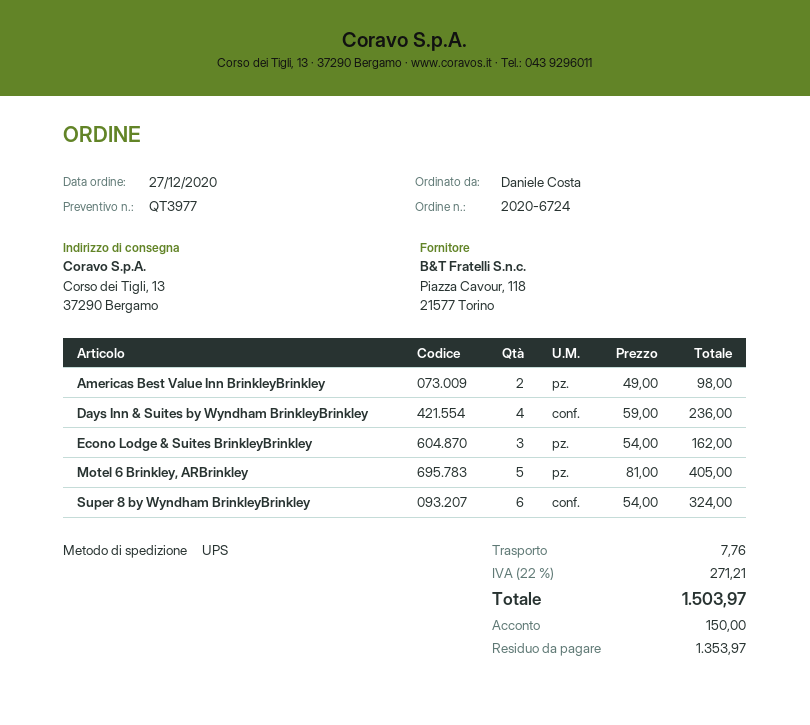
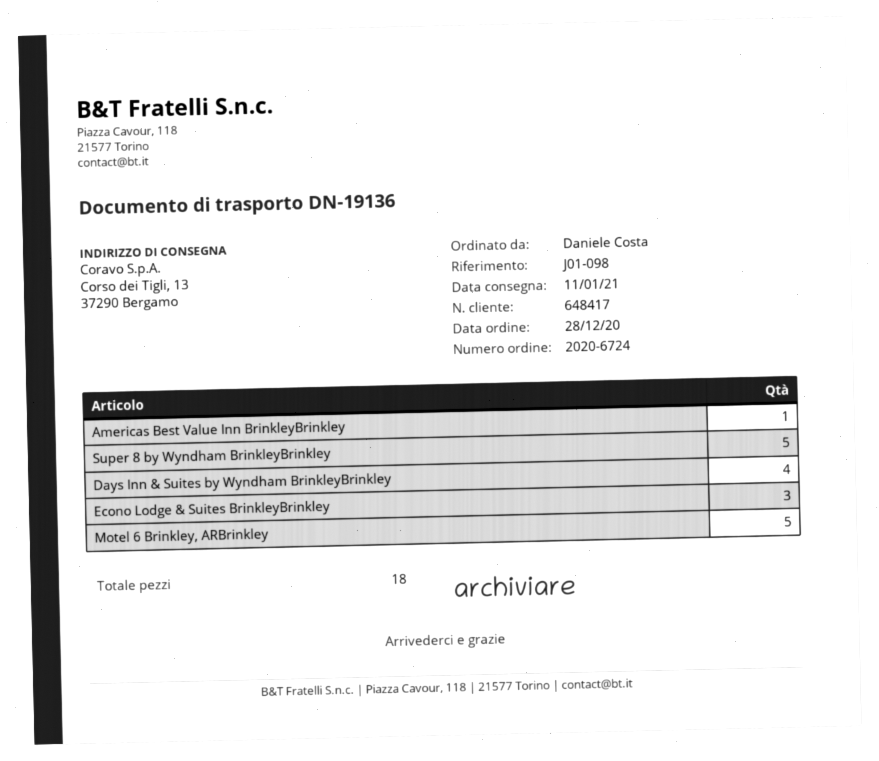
order date: 2020-12-27 -> 2020-12-28
Americas Best Value Inn BrinkleyBrinkley: 2 -> 1
Super 8 by Wyndham BrinkleyBrinkley: 6 -> 5

